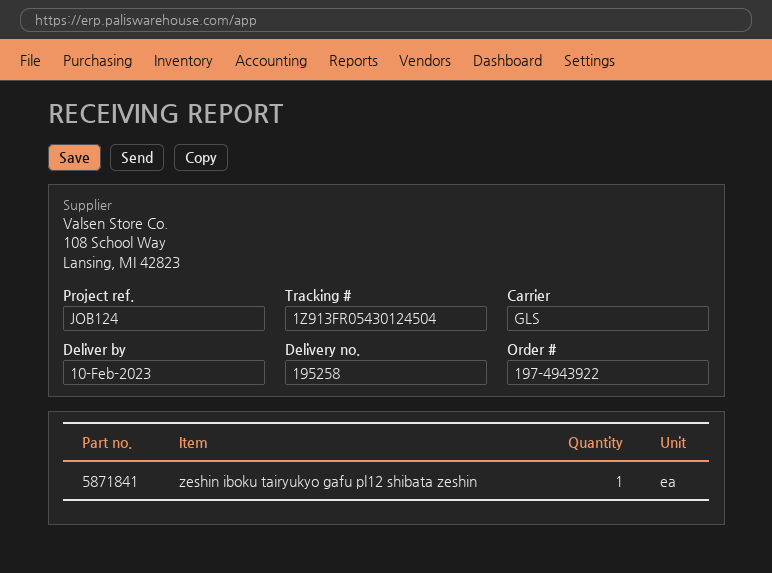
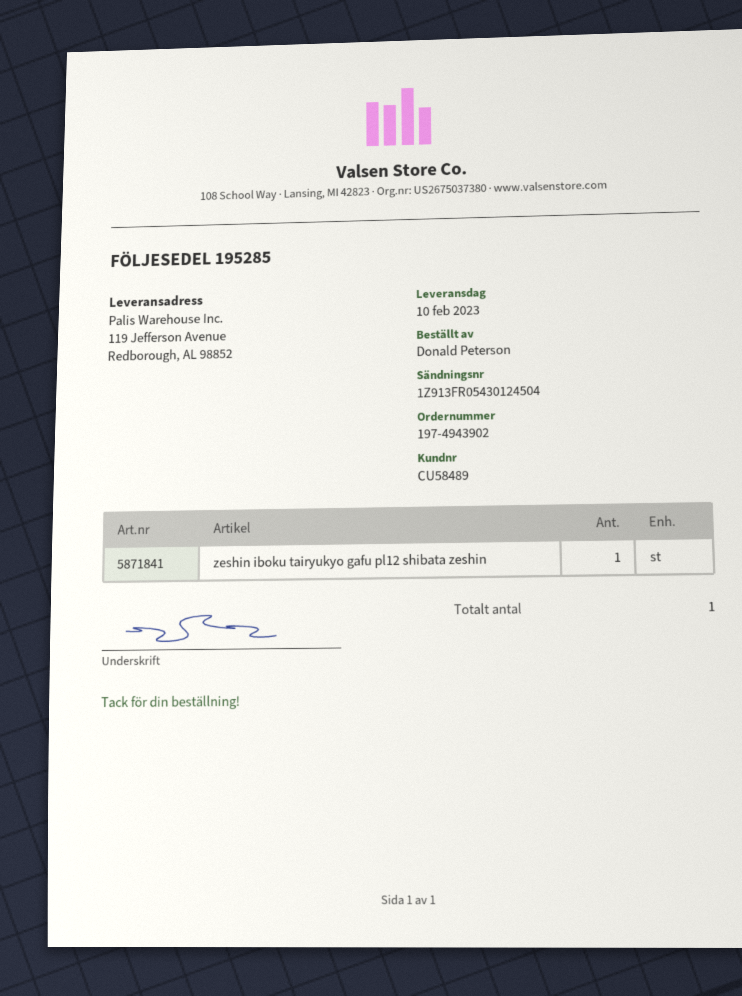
order number: 197-4943922 -> 197-4943902
delivery note number: 195258 -> 195285

